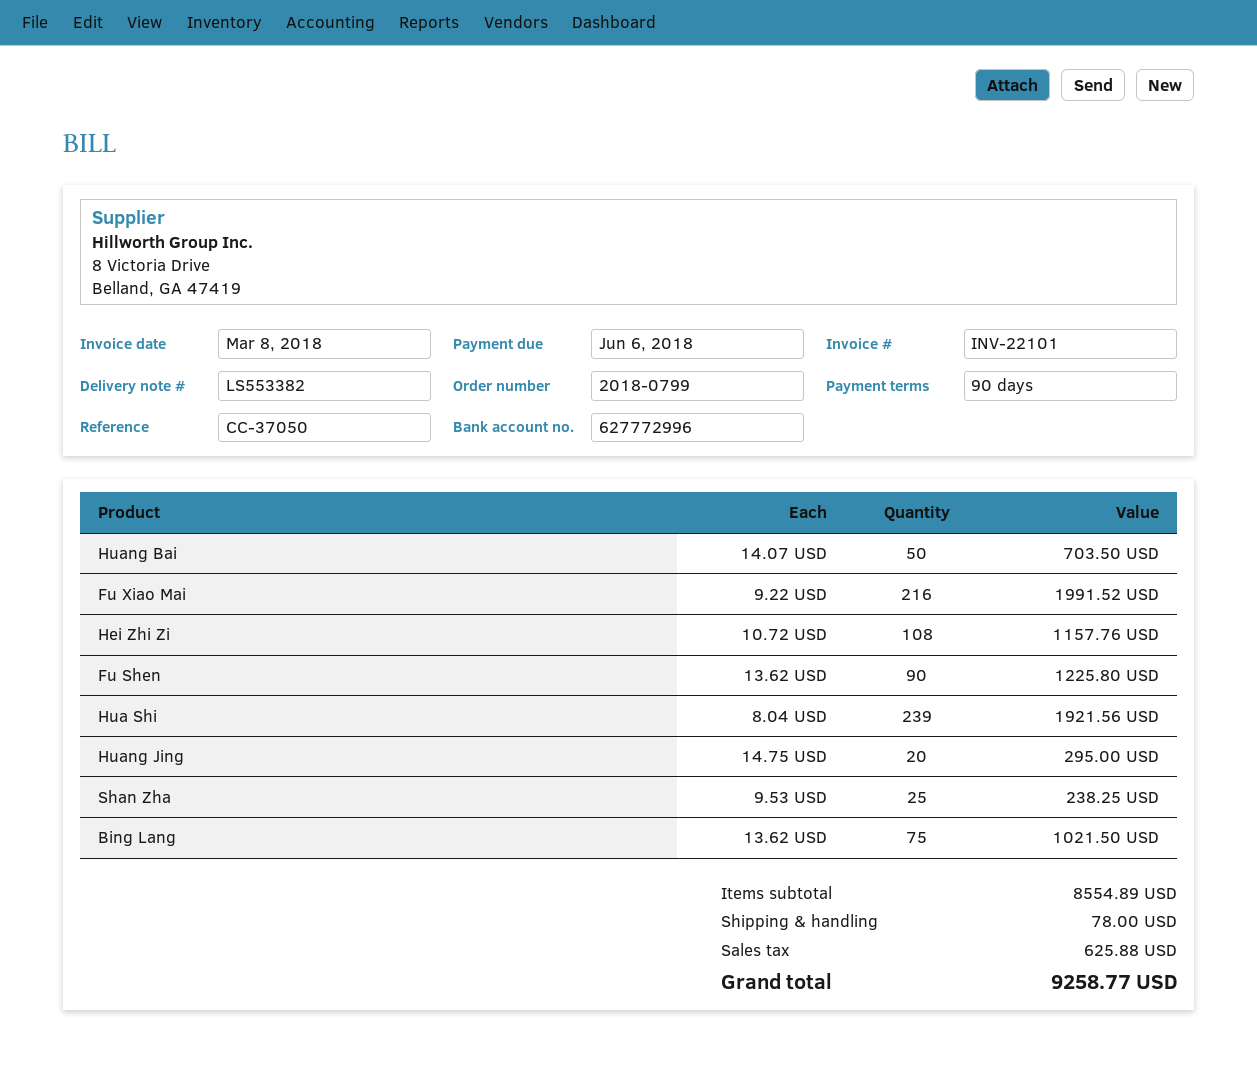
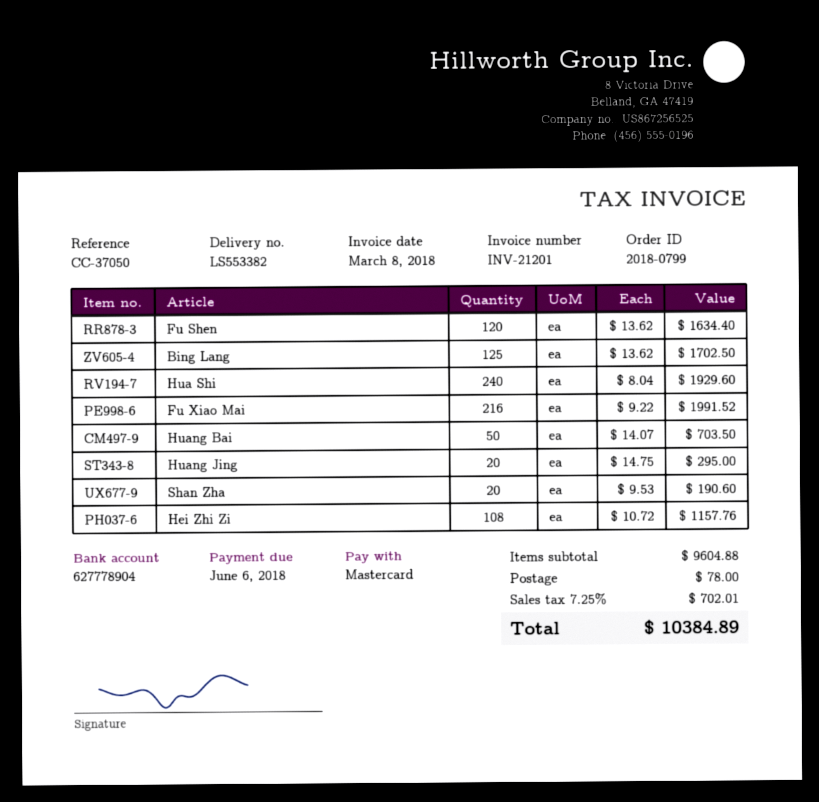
invoice number: INV-22101 -> INV-21201
bank account: 627772996 -> 627778904
Fu Shen: 90 x 13.62 = 1225.80 -> 120 x 13.62 = 1634.40
Hua Shi: 239 x 8.04 = 1921.56 -> 240 x 8.04 = 1929.60
Shan Zha: 25 x 9.53 = 238.25 -> 20 x 9.53 = 190.60
Bing Lang: 75 x 13.62 = 1021.50 -> 125 x 13.62 = 1702.50
subtotal: 8554.89 -> 9604.88
tax: 625.88 -> 702.01
total: 9258.77 -> 10384.89

